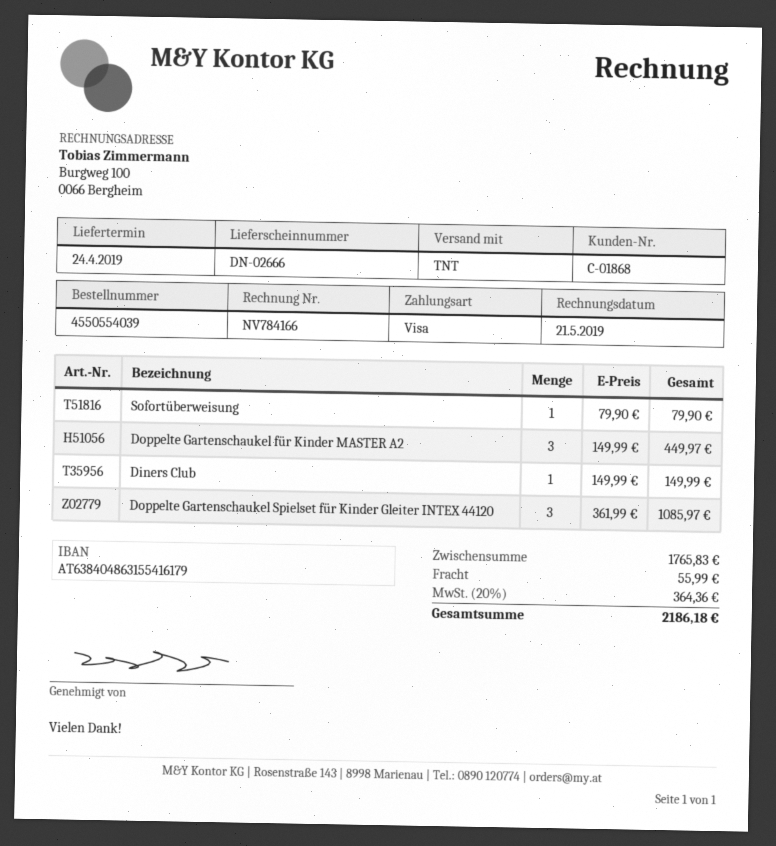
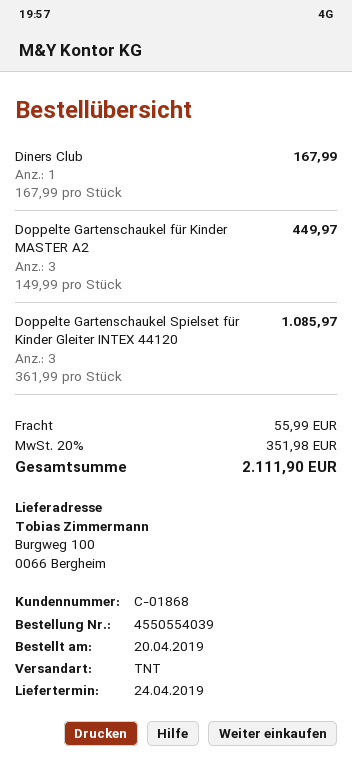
Sofortüberweisung: 1 x 79.90 = 79.90 -> none
Diners Club: 1 x 149.99 = 149.99 -> 1 x 167.99 = 167.99
tax: 20% = 364.36 -> 20% = 351.98
total: 2186.18 -> 2111.90

